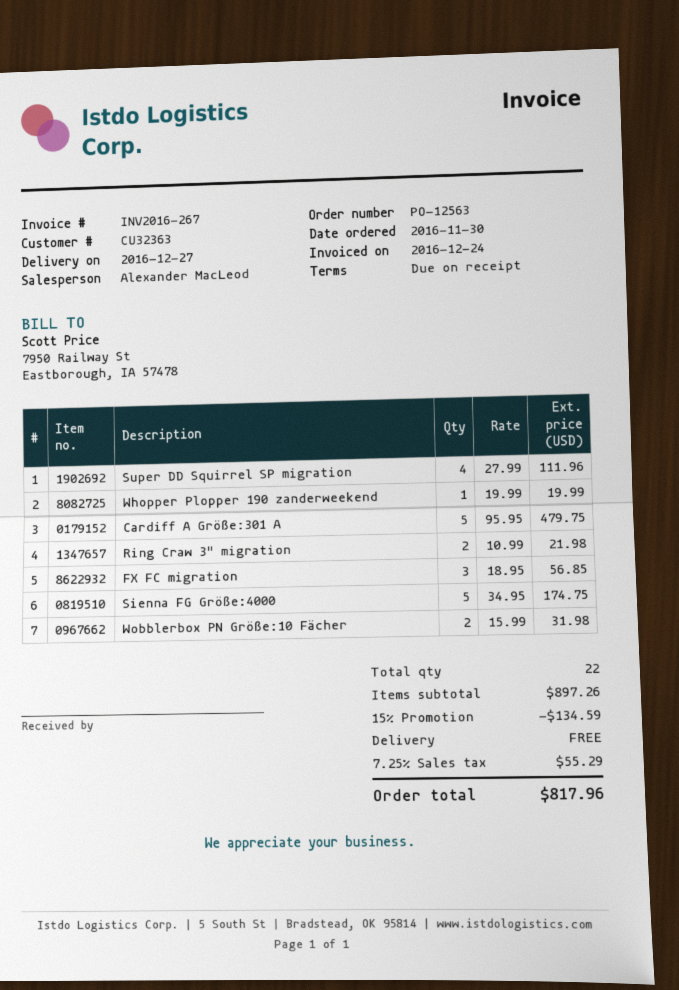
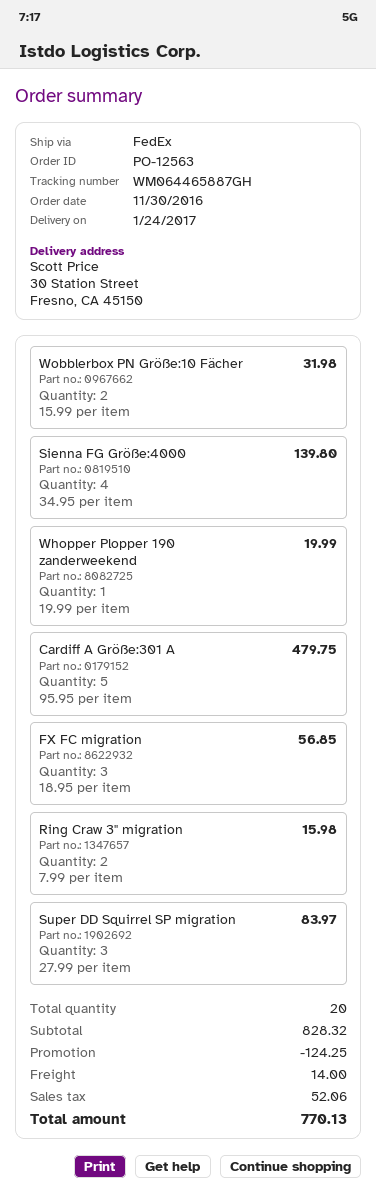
delivery date: 2016-12-27 -> 2017-01-24
Super DD Squirrel SP migration: 4 x 27.99 = 111.96 -> 3 x 27.99 = 83.97
Ring Craw 3" migration: 2 x 10.99 = 21.98 -> 2 x 7.99 = 15.98
Sienna FG Größe:4000: 5 x 34.95 = 174.75 -> 4 x 34.95 = 139.80
total quantity: 22 -> 20
subtotal: 897.26 -> 828.32
discount: 134.59 -> 124.25
shipping: 0.00 -> 14.00
tax: 55.29 -> 52.06
total: 817.96 -> 770.13

